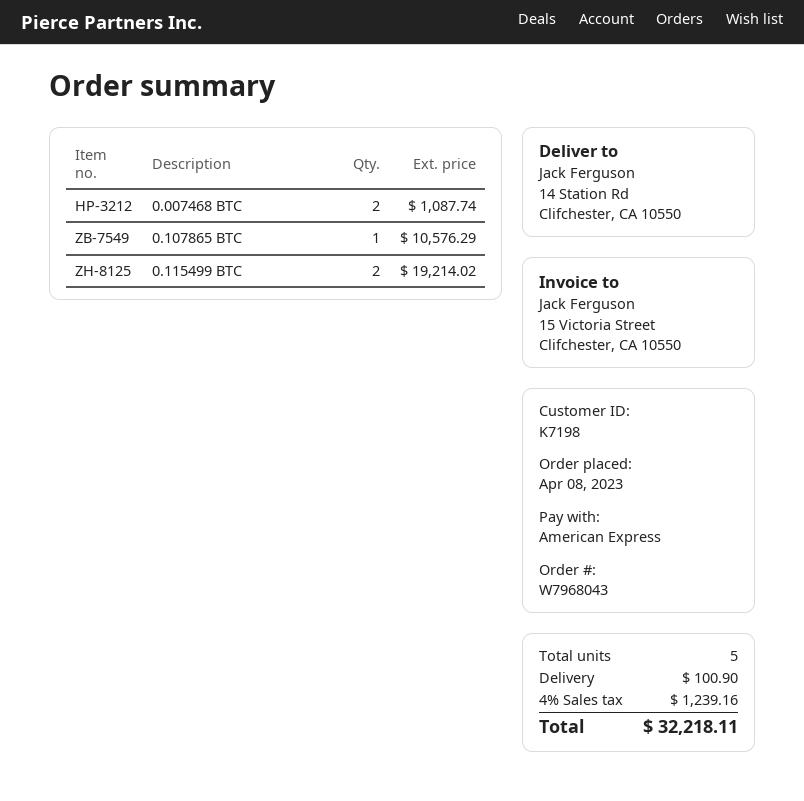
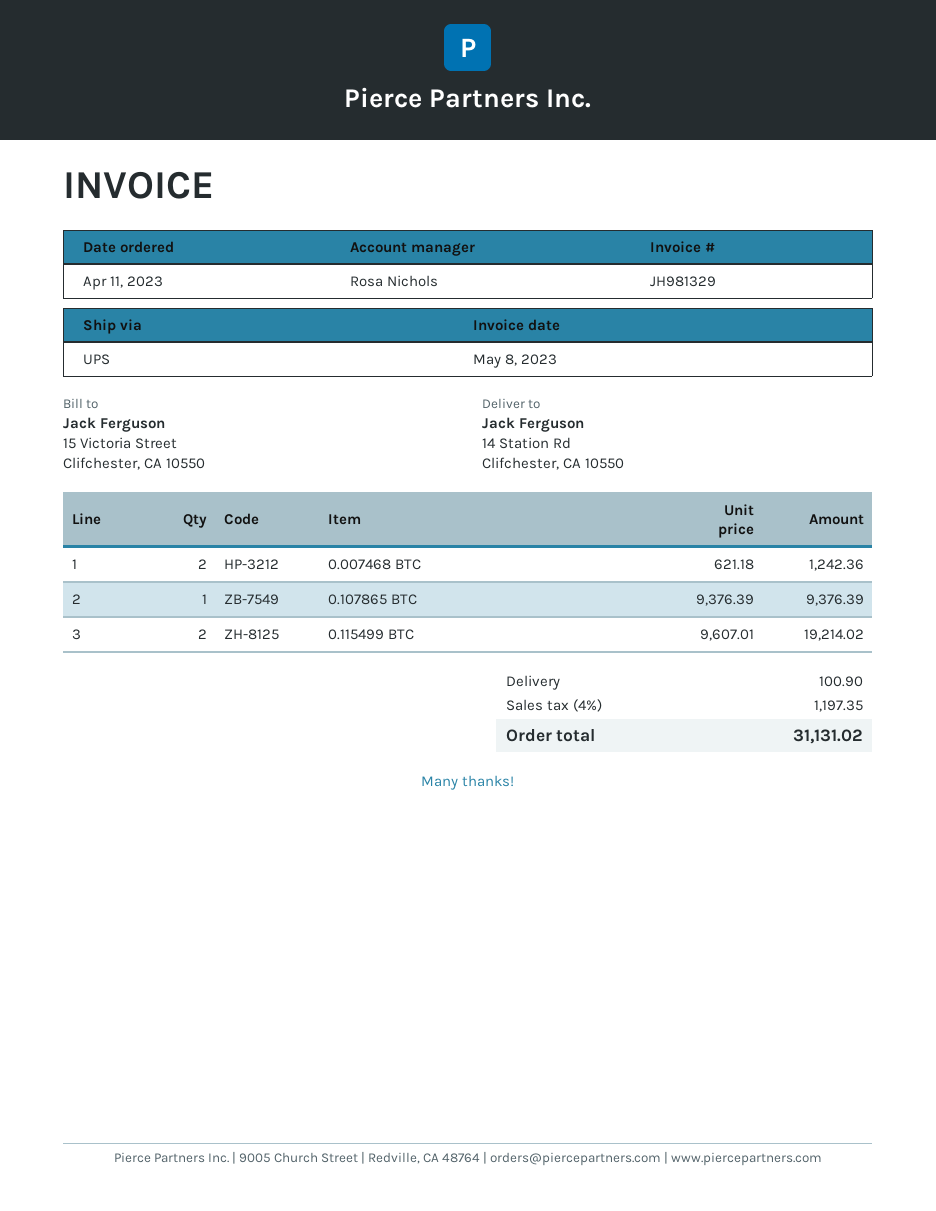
order date: 2023-04-08 -> 2023-04-11
0.007468 BTC: 2 for 1087.74 -> 2 for 1242.36
0.107865 BTC: 1 for 10576.29 -> 1 for 9376.39
tax: 4% = 1239.16 -> 4% = 1197.35
total: 32218.11 -> 31131.02

